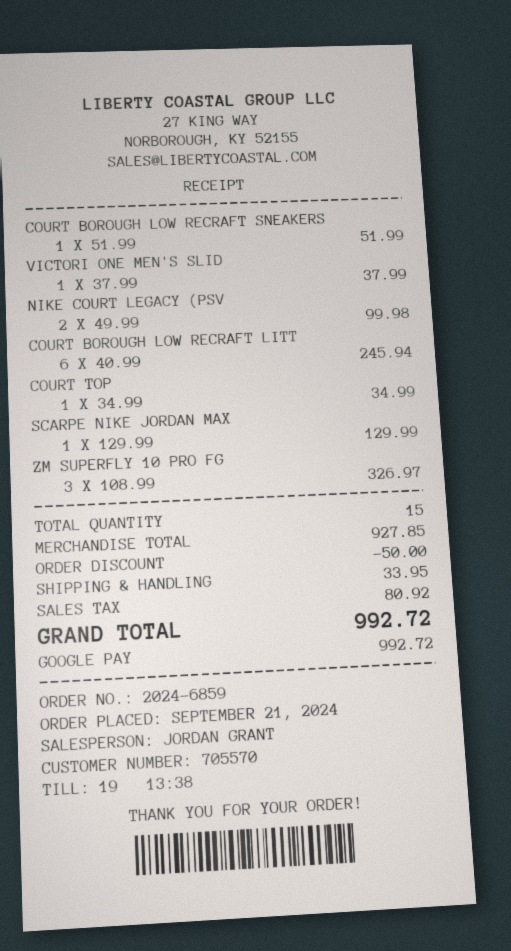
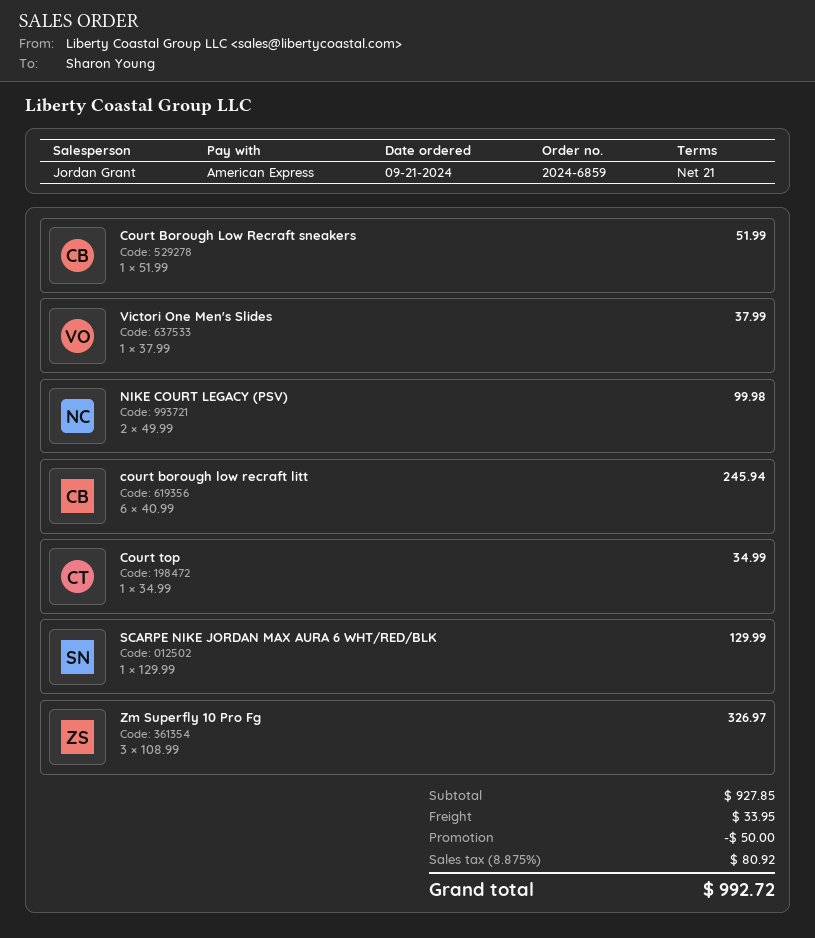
payment method: Google Pay -> American Express

